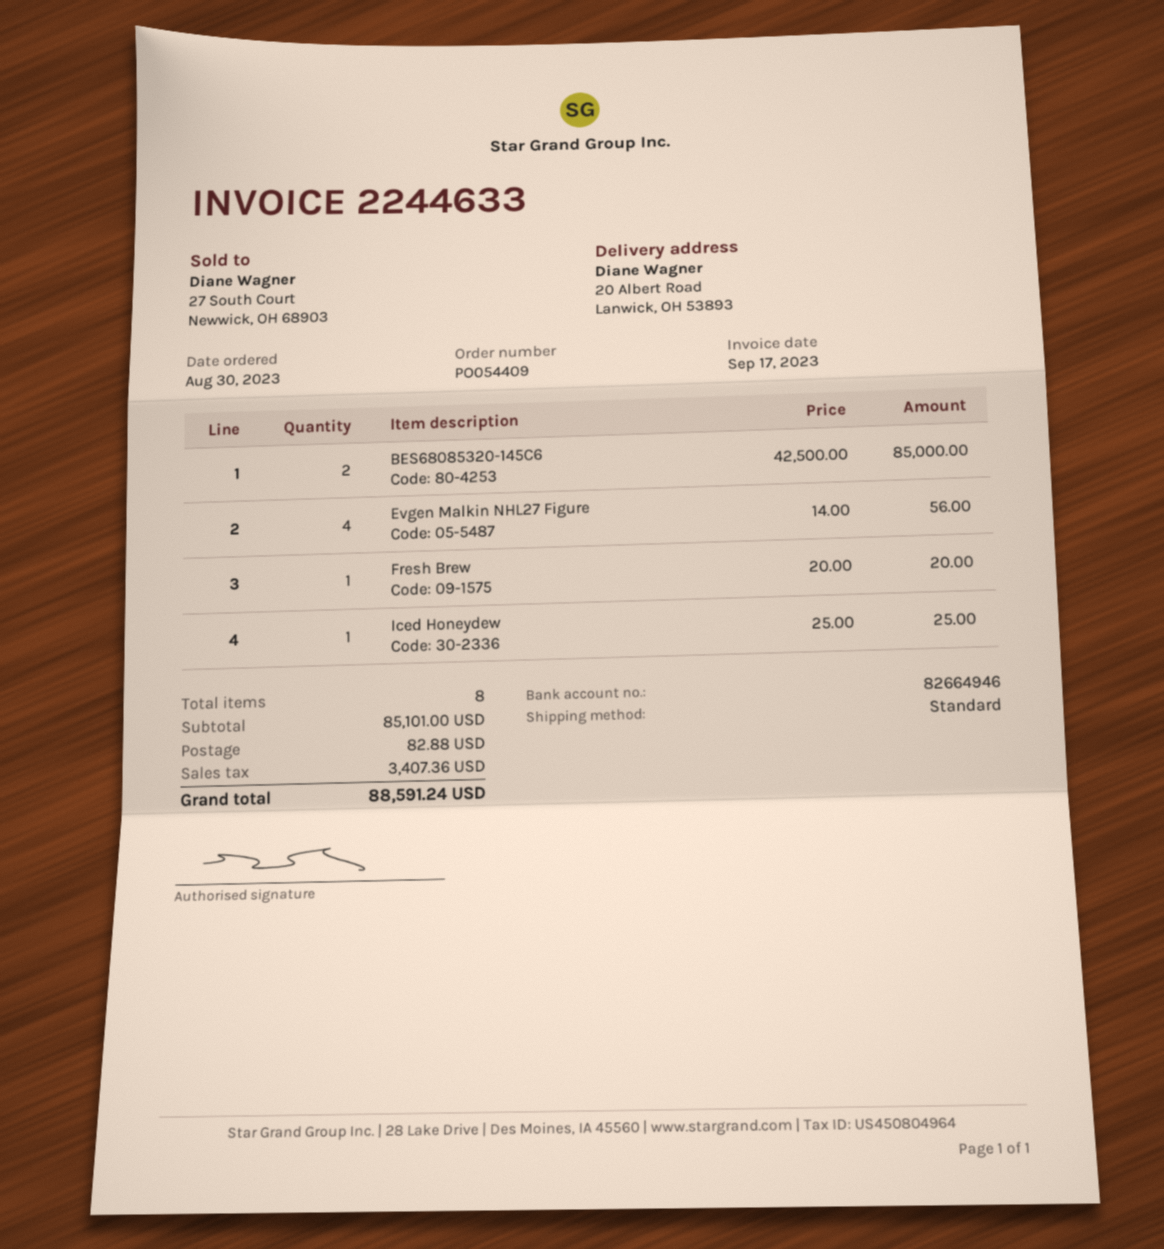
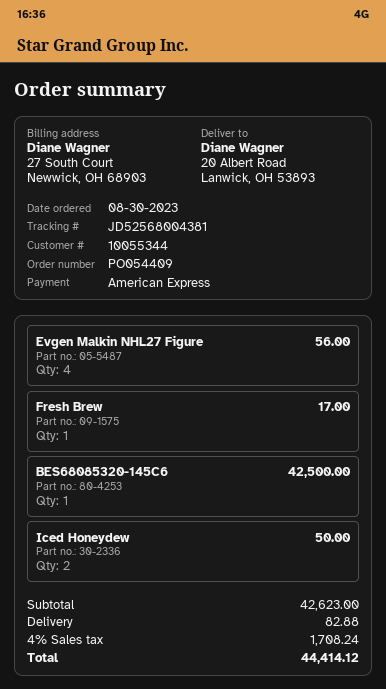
BES68085320-145C6: 2 for 85000.00 -> 1 for 42500.00
Fresh Brew: 1 for 20.00 -> 1 for 17.00
Iced Honeydew: 1 for 25.00 -> 2 for 50.00
subtotal: 85101.00 -> 42623.00
tax: 3407.36 -> 1708.24
total: 88591.24 -> 44414.12

